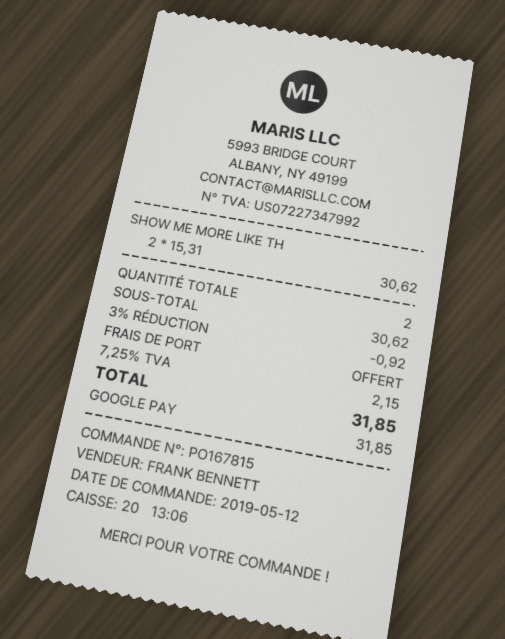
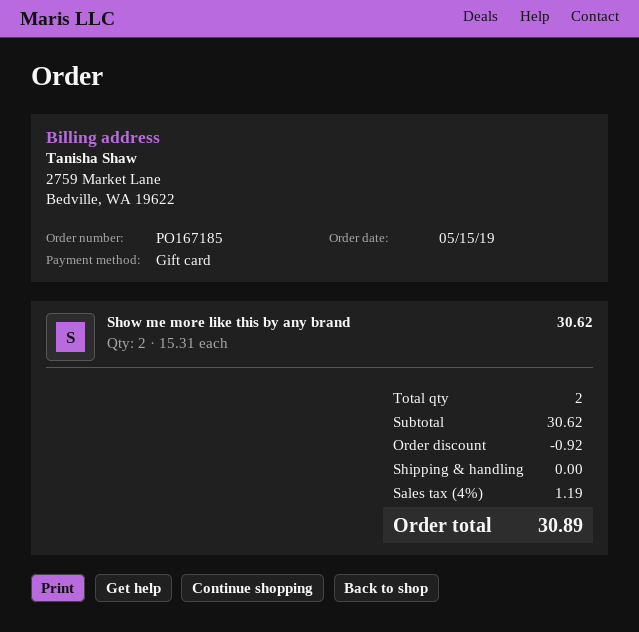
order number: PO167815 -> PO167185
order date: 2019-05-12 -> 2019-05-15
payment method: Google Pay -> gift card
tax: 7.25% = 2.15 -> 4% = 1.19
total: 31.85 -> 30.89

